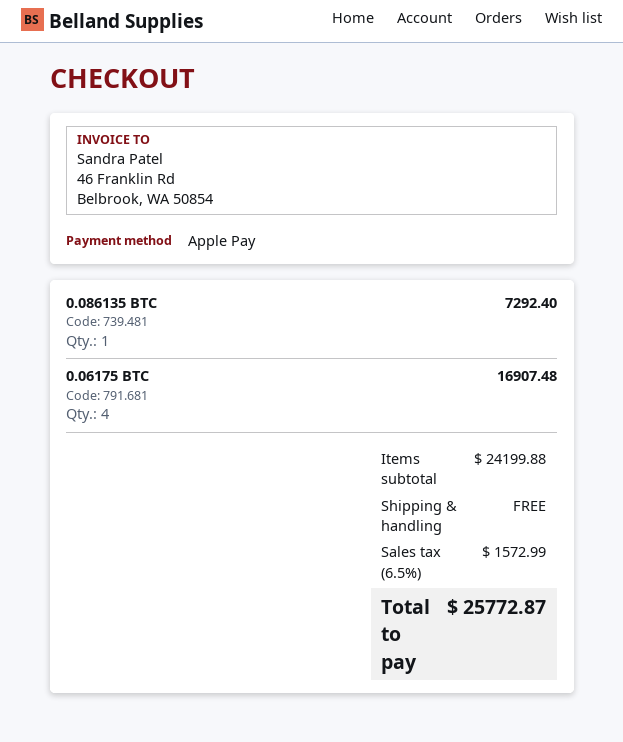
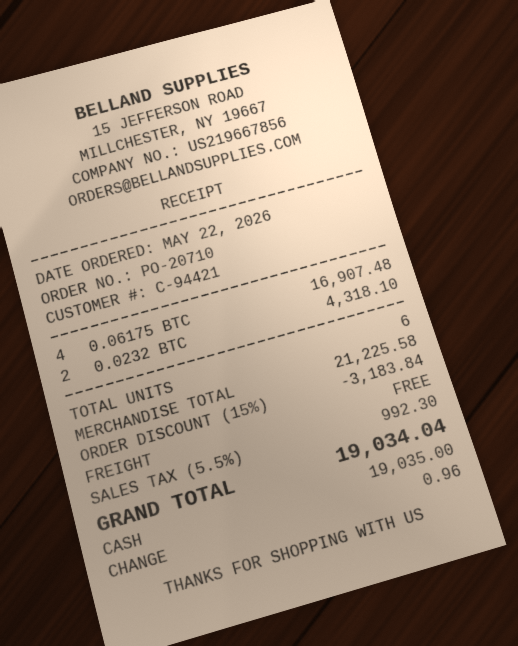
payment method: Apple Pay -> cash
0.086135 BTC: 1 for 7292.40 -> none
0.0232 BTC: none -> 2 for 4318.10
subtotal: 24199.88 -> 21225.58
discount: none -> 15% = 3183.84
tax: 6.5% = 1572.99 -> 5.5% = 992.30
total: 25772.87 -> 19034.04

